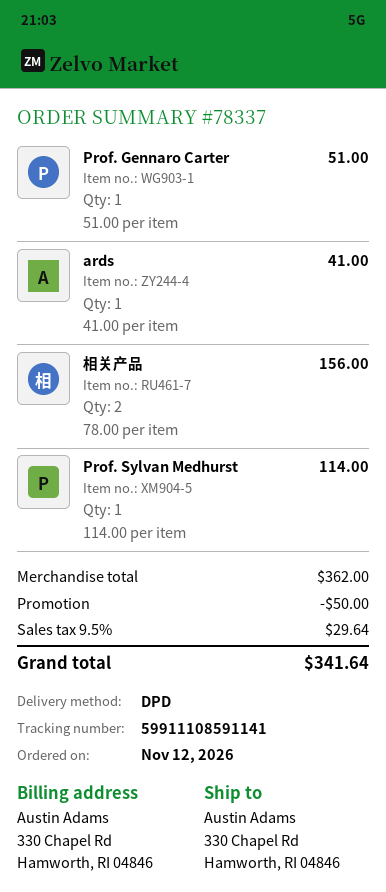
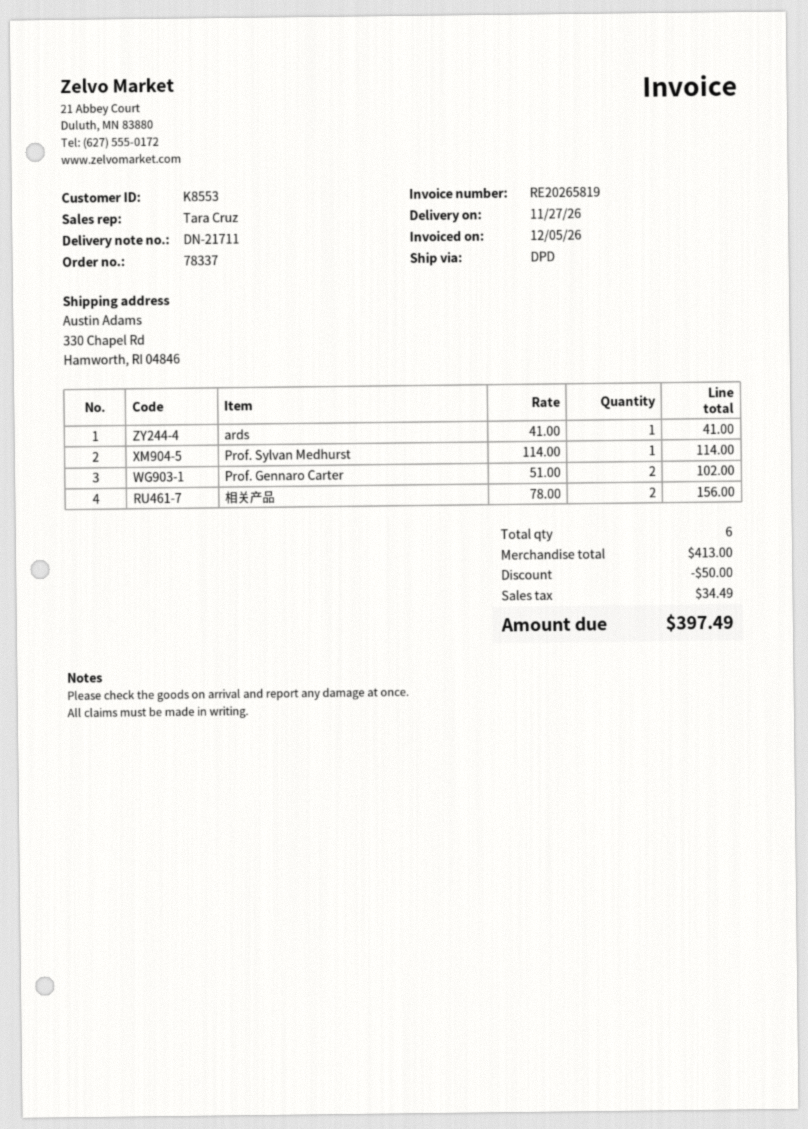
Prof. Gennaro Carter: 1 x 51.00 = 51.00 -> 2 x 51.00 = 102.00
subtotal: 362.00 -> 413.00
tax: 29.64 -> 34.49
total: 341.64 -> 397.49

